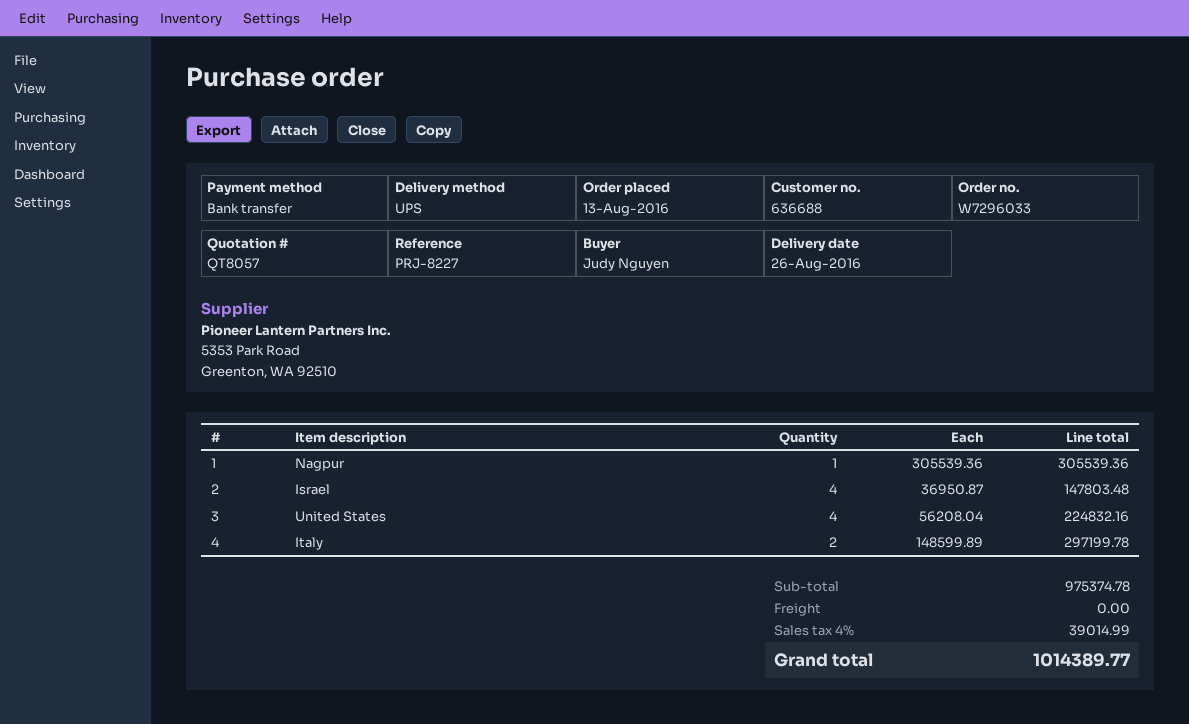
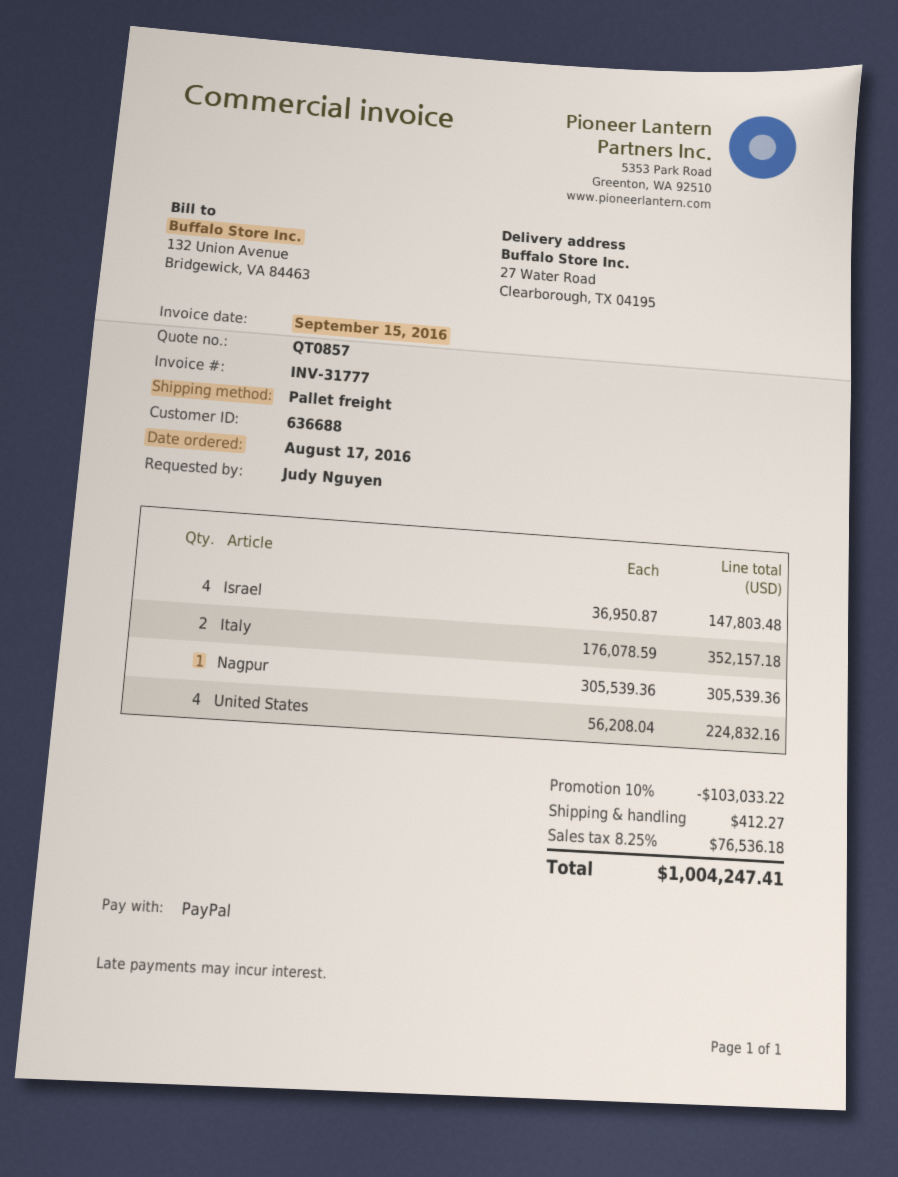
quote number: QT8057 -> QT0857
order date: 2016-08-13 -> 2016-08-17
payment method: bank transfer -> PayPal
shipping method: UPS -> pallet freight
Italy: 2 x 148599.89 = 297199.78 -> 2 x 176078.59 = 352157.18
discount: none -> 10% = 103033.22
shipping: 0.00 -> 412.27
tax: 4% = 39014.99 -> 8.25% = 76536.18
total: 1014389.77 -> 1004247.41

